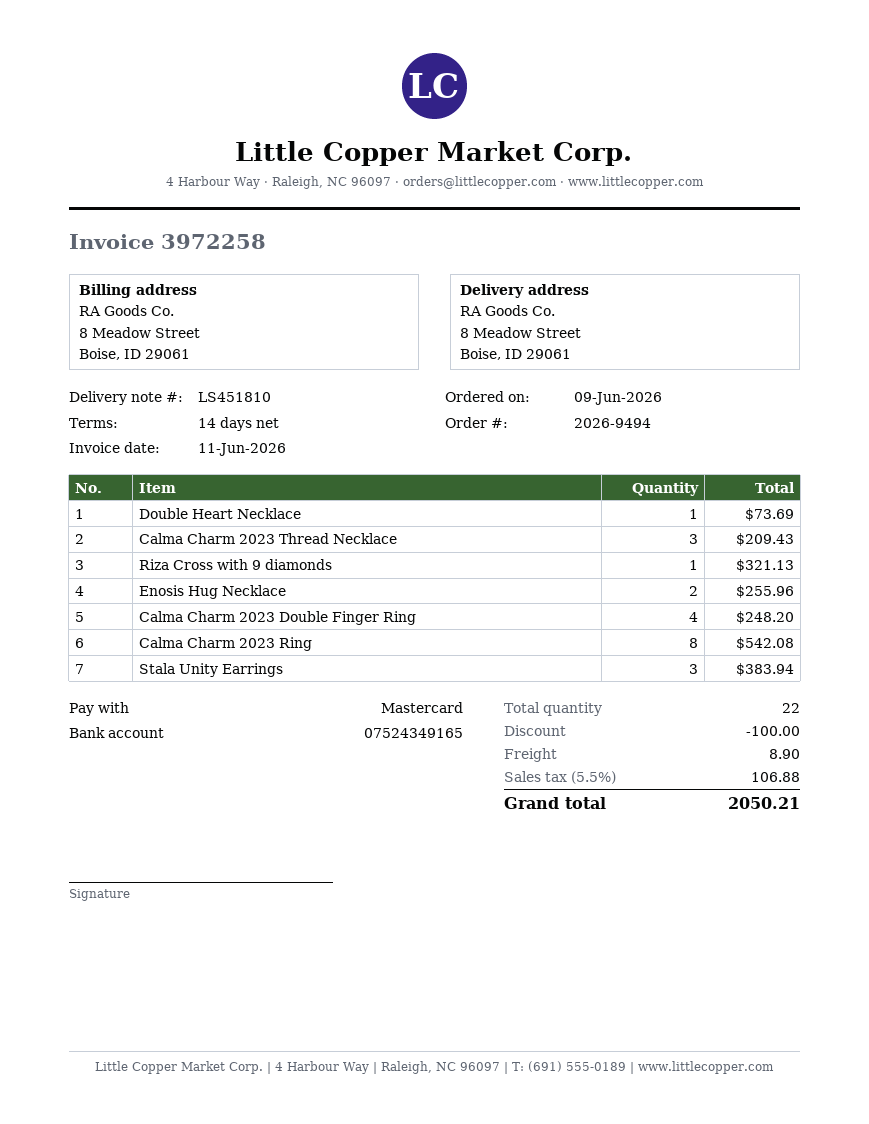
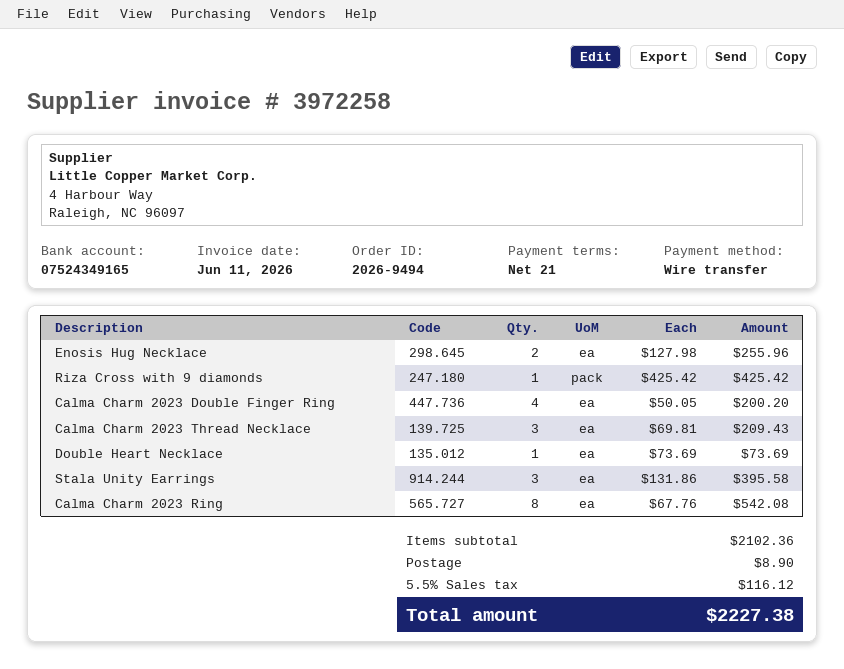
payment terms: 14 days -> 21 days
payment method: Mastercard -> bank transfer
Riza Cross with 9 diamonds: 1 for 321.13 -> 1 for 425.42
Calma Charm 2023 Double Finger Ring: 4 for 248.20 -> 4 for 200.20
Stala Unity Earrings: 3 for 383.94 -> 3 for 395.58
discount: 100.00 -> none
tax: 5.5% = 106.88 -> 5.5% = 116.12
total: 2050.21 -> 2227.38

